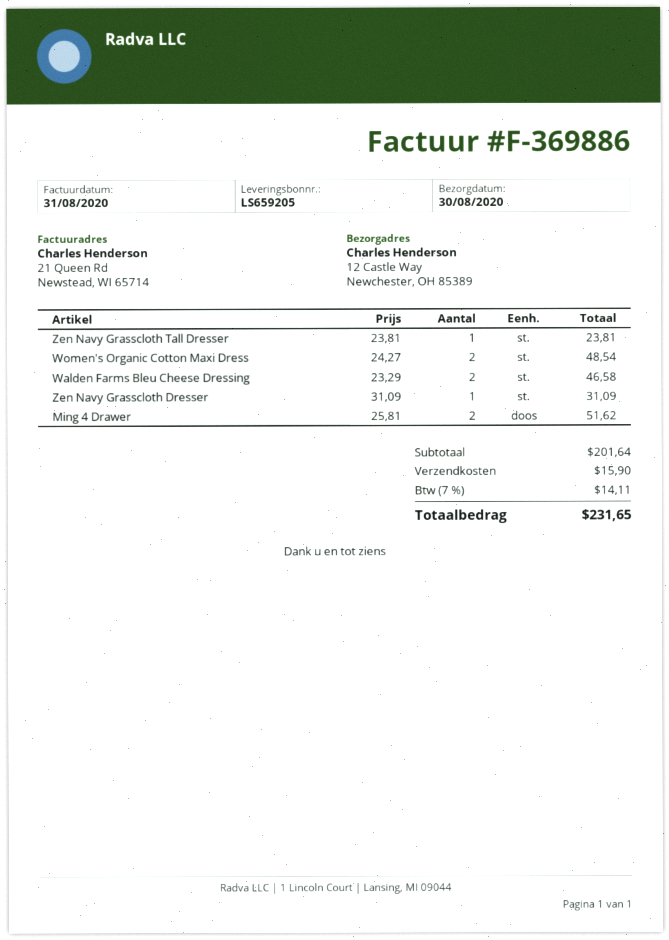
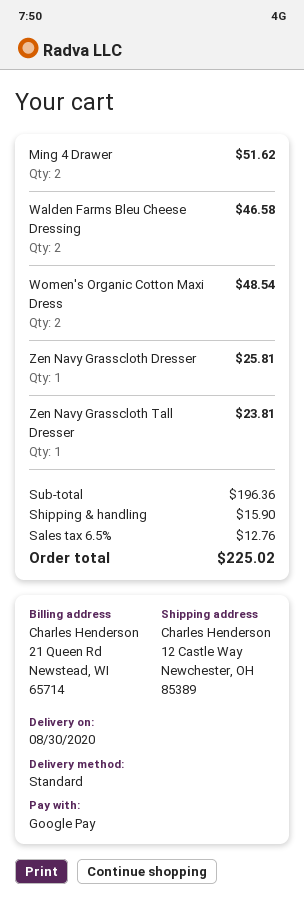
Zen Navy Grasscloth Dresser: 1 for 31.09 -> 1 for 25.81
subtotal: 201.64 -> 196.36
tax: 7% = 14.11 -> 6.5% = 12.76
total: 231.65 -> 225.02

